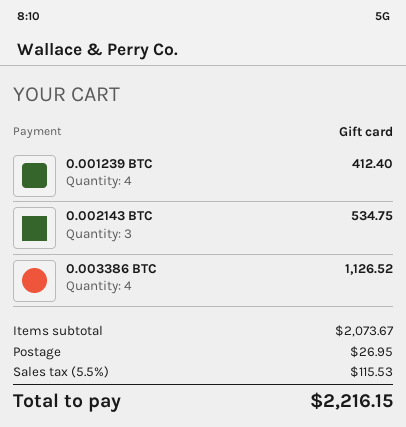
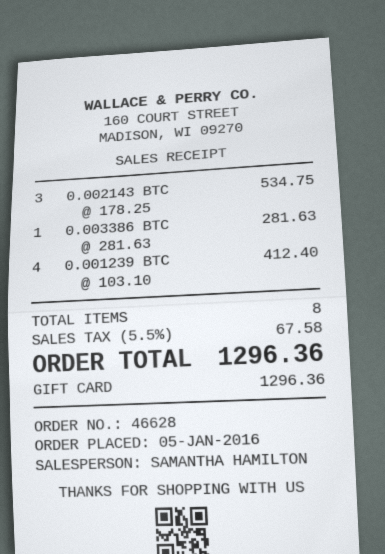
0.003386 BTC: 4 for 1126.52 -> 1 for 281.63
shipping: 26.95 -> none
tax: 5.5% = 115.53 -> 5.5% = 67.58
total: 2216.15 -> 1296.36

